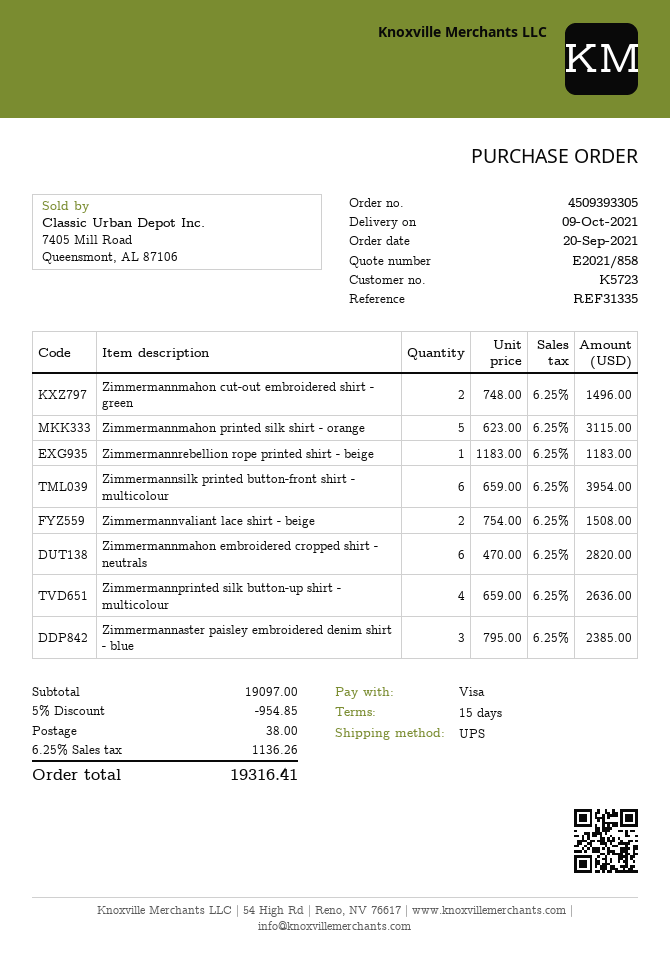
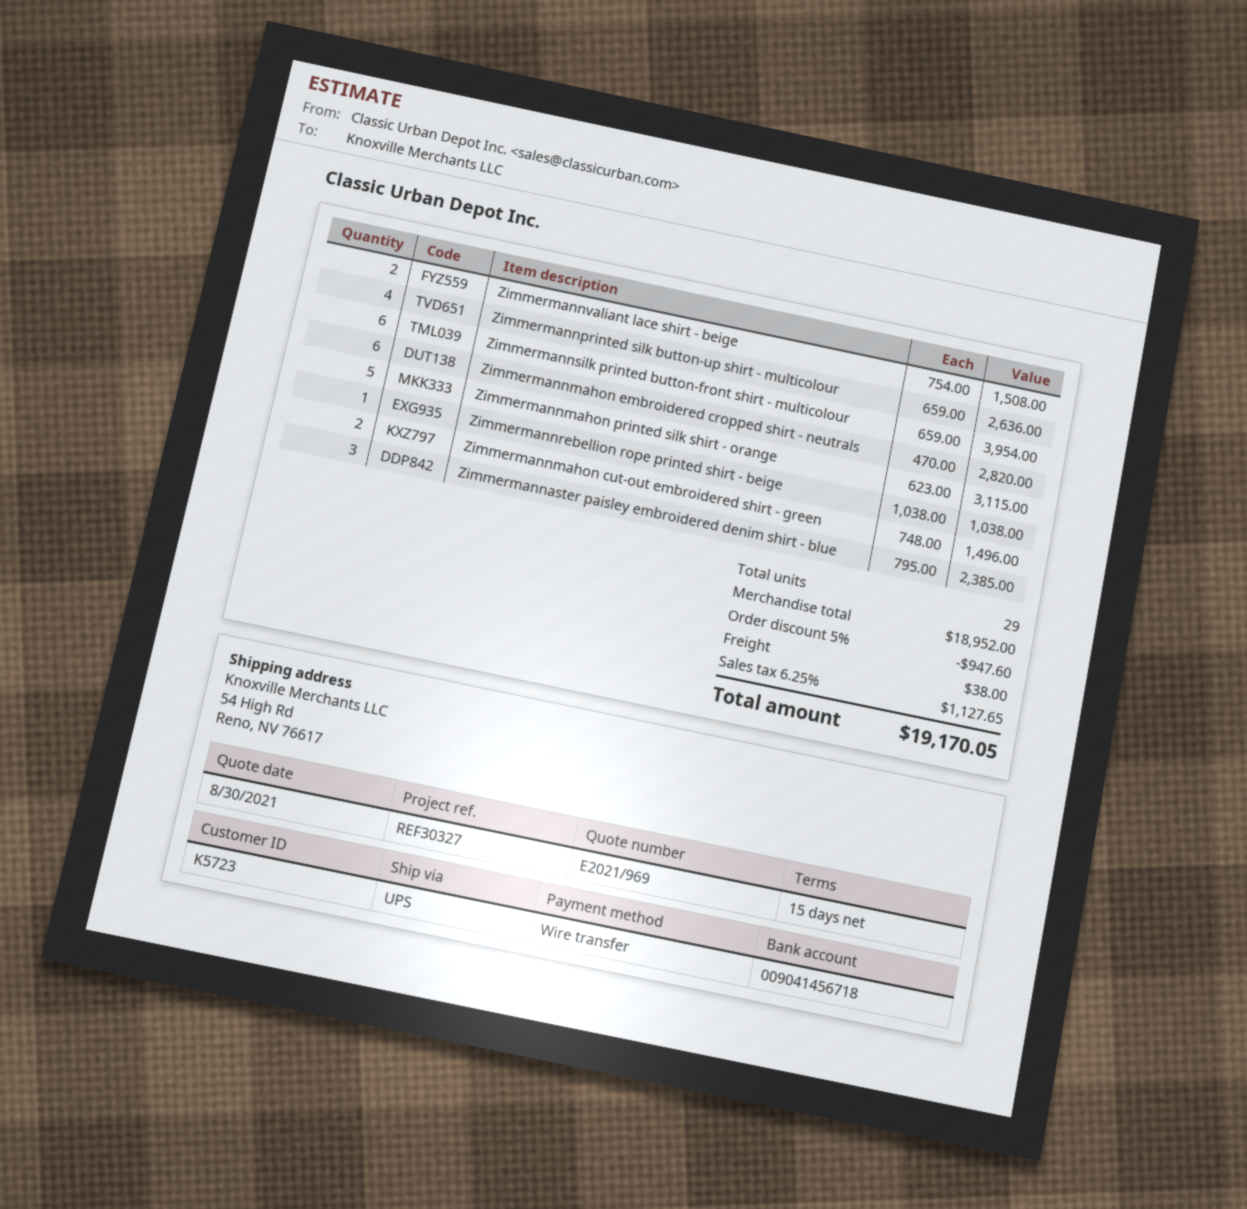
quote number: E2021/858 -> E2021/969
reference: REF31335 -> REF30327
payment method: Visa -> bank transfer
Zimmermannrebellion rope printed shirt - beige: 1 x 1183.00 = 1183.00 -> 1 x 1038.00 = 1038.00
subtotal: 19097.00 -> 18952.00
discount: 5% = 954.85 -> 5% = 947.60
tax: 6.25% = 1136.26 -> 6.25% = 1127.65
total: 19316.41 -> 19170.05

